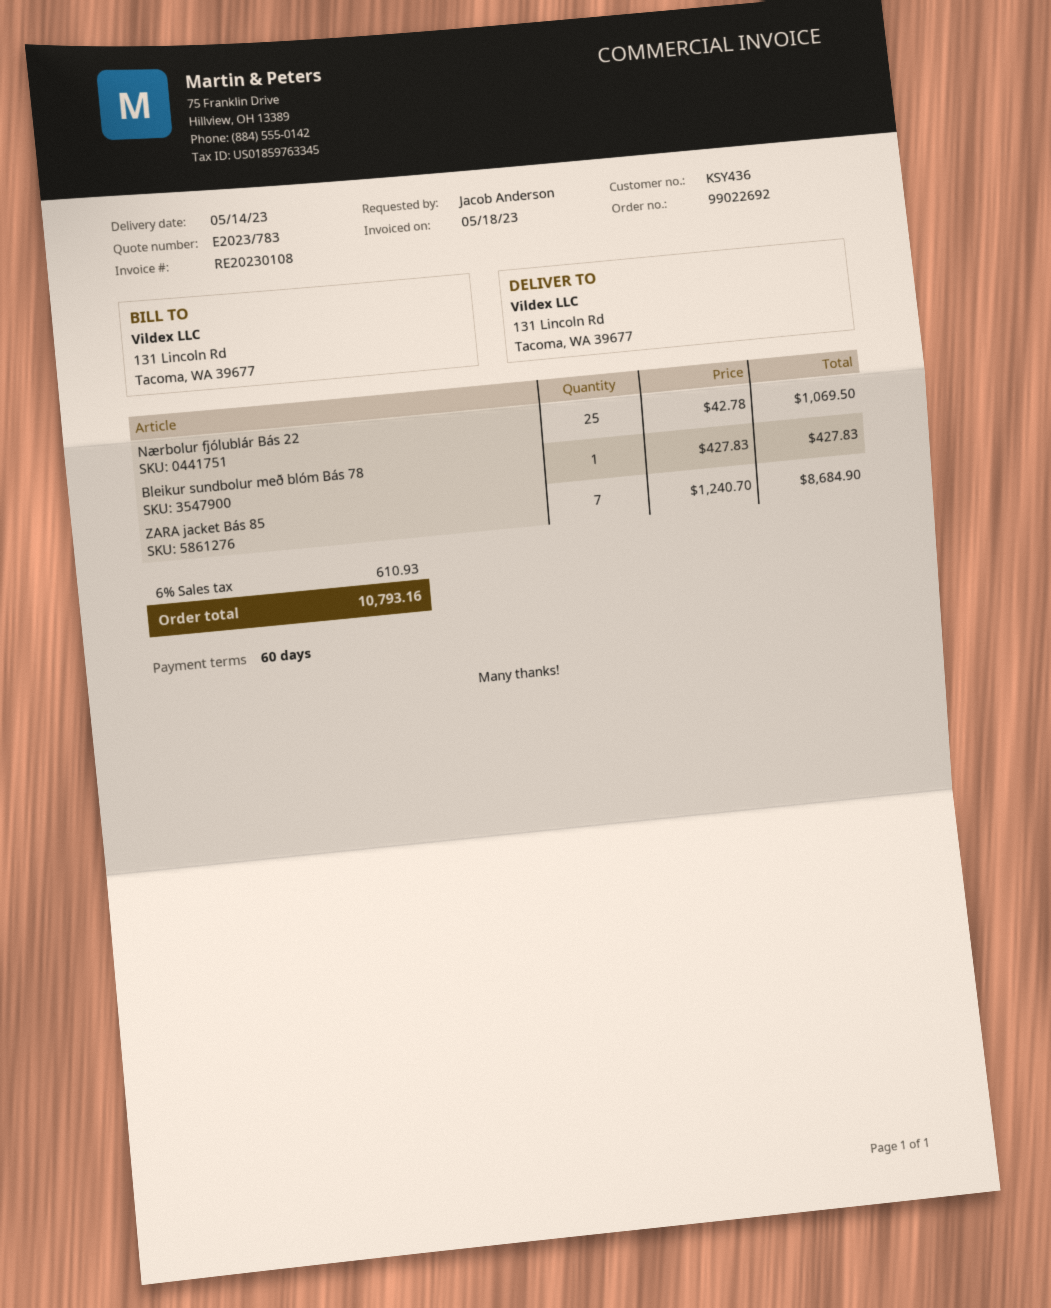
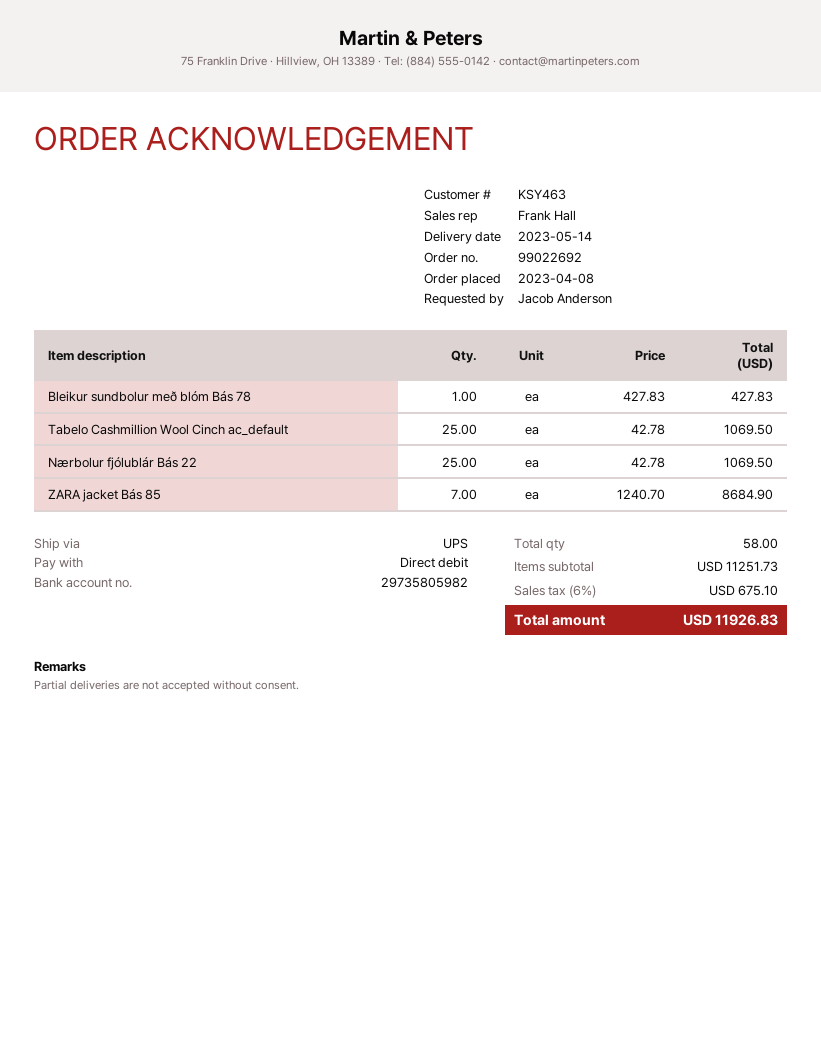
customer number: KSY436 -> KSY463
Tabelo Cashmillion Wool Cinch ac_default: none -> 25 x 42.78 = 1069.50
tax: 6% = 610.93 -> 6% = 675.10
total: 10793.16 -> 11926.83

